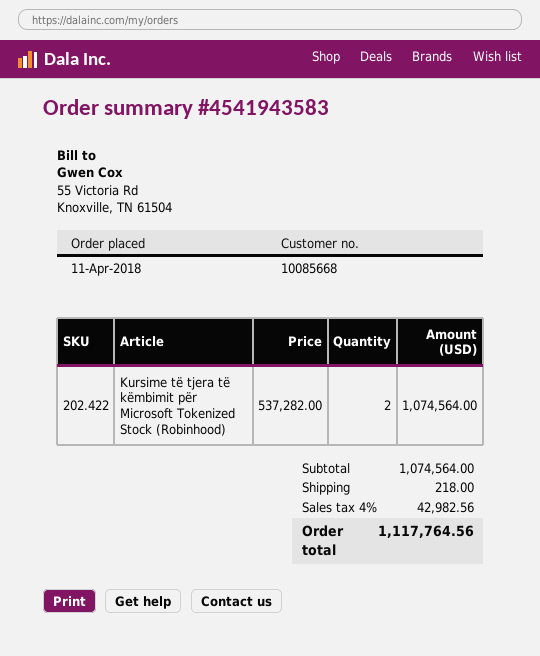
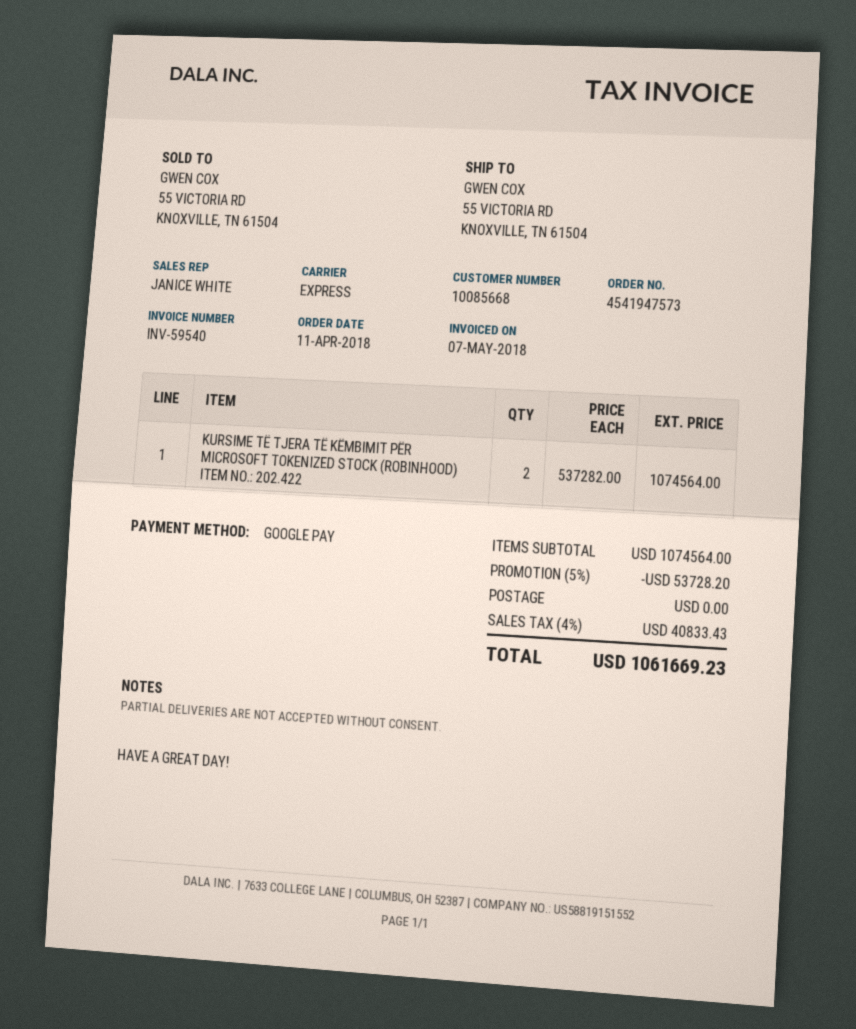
order number: 4541943583 -> 4541947573
discount: none -> 5% = 53728.20
shipping: 218.00 -> 0.00
tax: 4% = 42982.56 -> 4% = 40833.43
total: 1117764.56 -> 1061669.23

